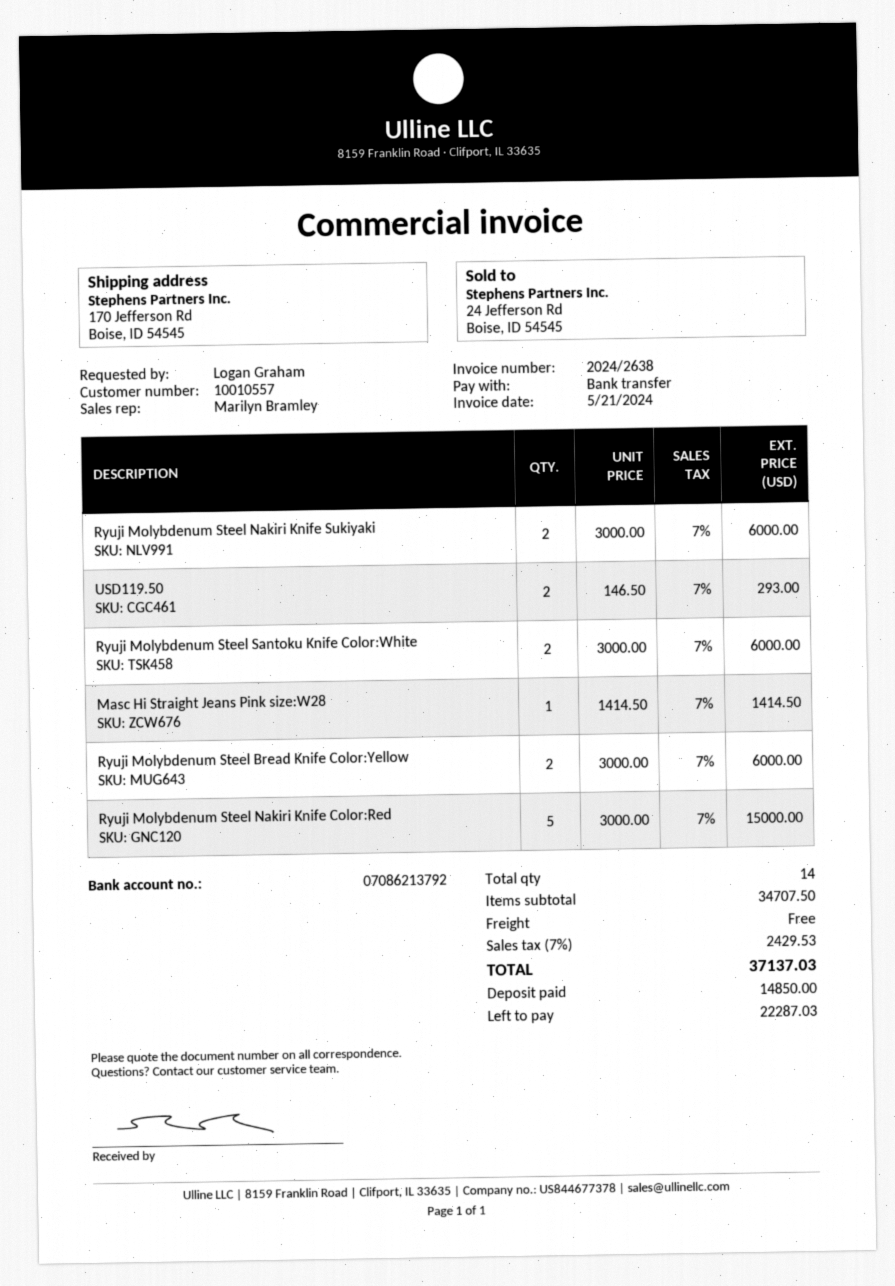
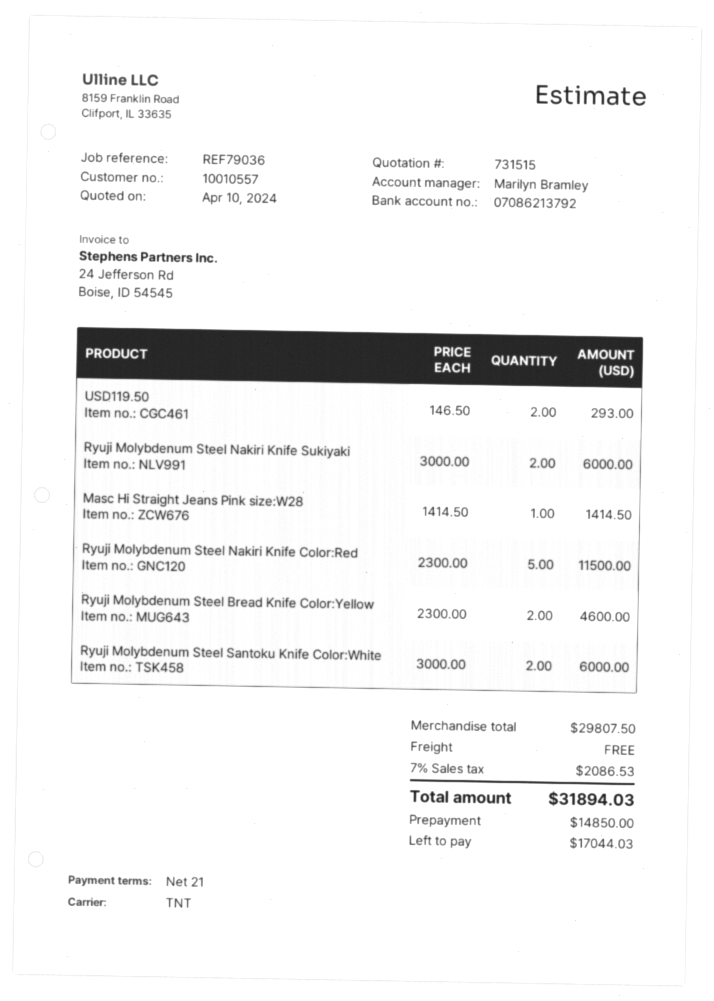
Ryuji Molybdenum Steel Bread Knife Color:Yellow: 2 x 3000.00 = 6000.00 -> 2 x 2300.00 = 4600.00
Ryuji Molybdenum Steel Nakiri Knife Color:Red: 5 x 3000.00 = 15000.00 -> 5 x 2300.00 = 11500.00
subtotal: 34707.50 -> 29807.50
tax: 7% = 2429.53 -> 7% = 2086.53
total: 37137.03 -> 31894.03
balance: 22287.03 -> 17044.03

